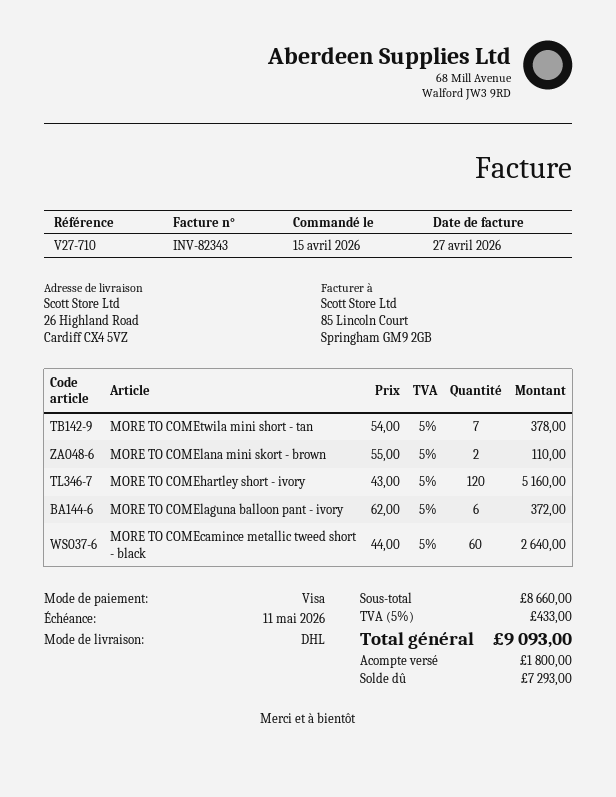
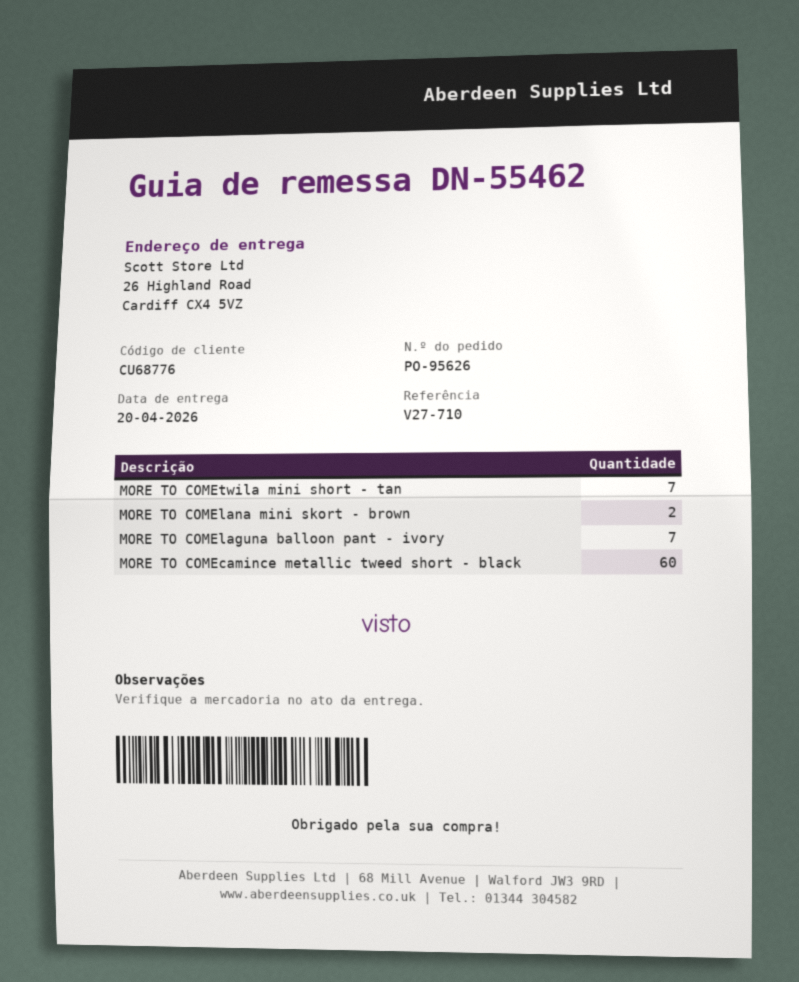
MORE TO COMEhartley short - ivory: 120 -> none
MORE TO COMElaguna balloon pant - ivory: 6 -> 7

